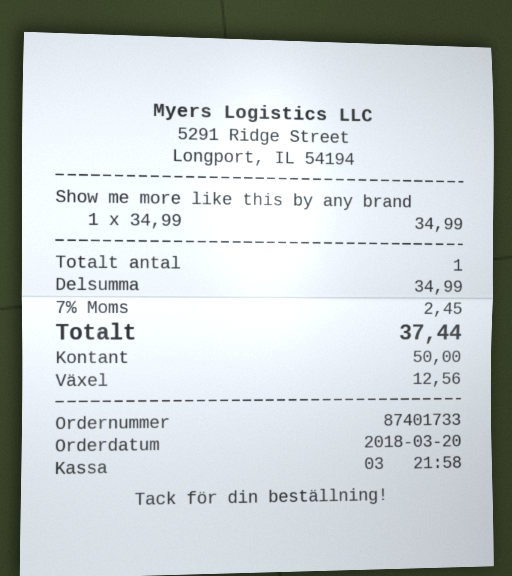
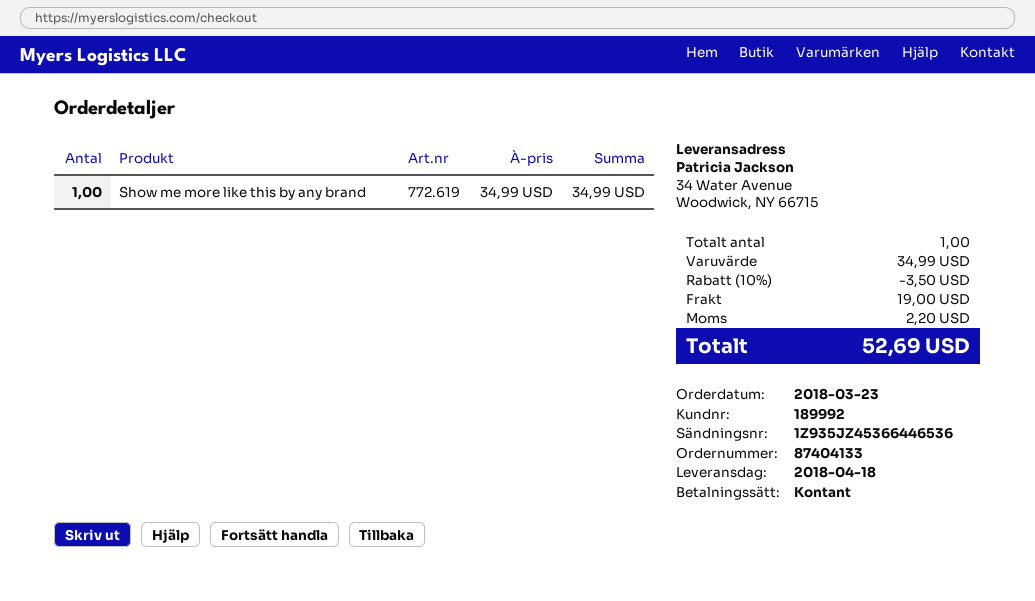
order number: 87401733 -> 87404133
order date: 2018-03-20 -> 2018-03-23
discount: none -> 10% = 3.50
shipping: none -> 19.00
tax: 2.45 -> 2.20
total: 37.44 -> 52.69

